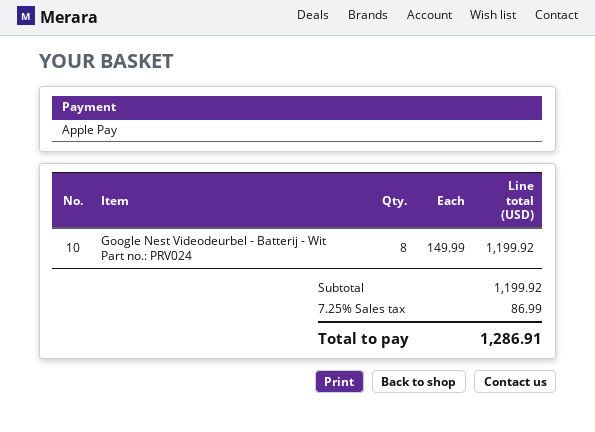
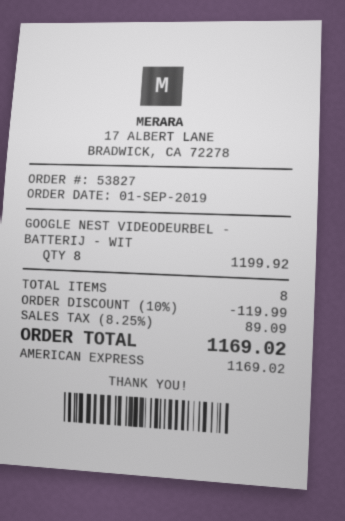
payment method: Apple Pay -> American Express
discount: none -> 10% = 119.99
tax: 7.25% = 86.99 -> 8.25% = 89.09
total: 1286.91 -> 1169.02

